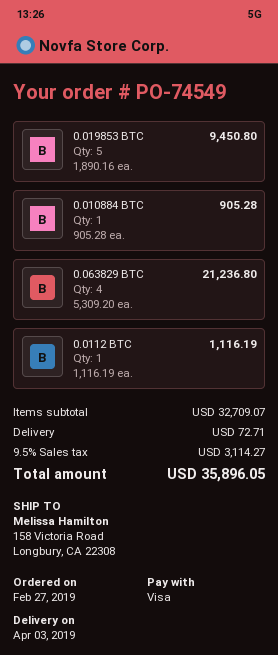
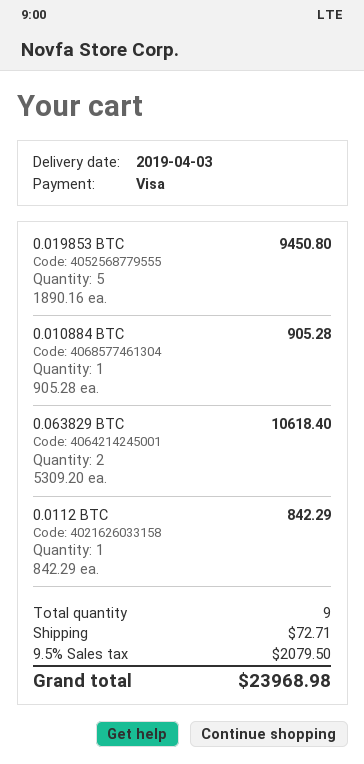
0.063829 BTC: 4 x 5309.20 = 21236.80 -> 2 x 5309.20 = 10618.40
0.0112 BTC: 1 x 1116.19 = 1116.19 -> 1 x 842.29 = 842.29
tax: 9.5% = 3114.27 -> 9.5% = 2079.50
total: 35896.05 -> 23968.98

